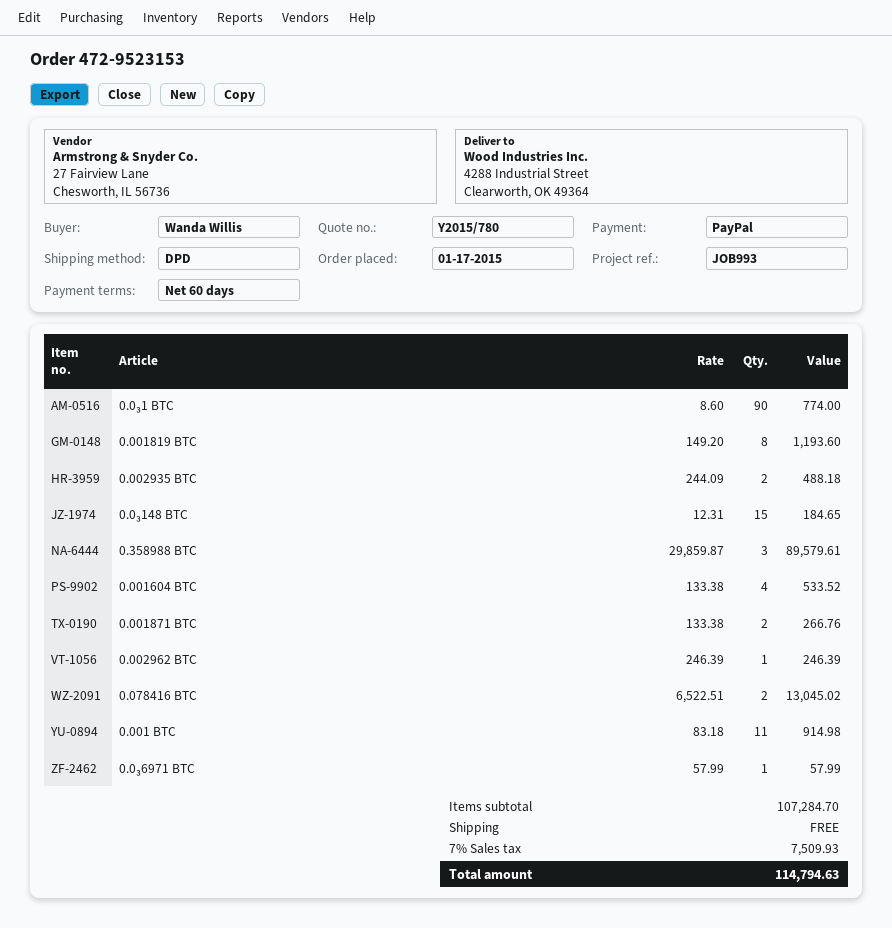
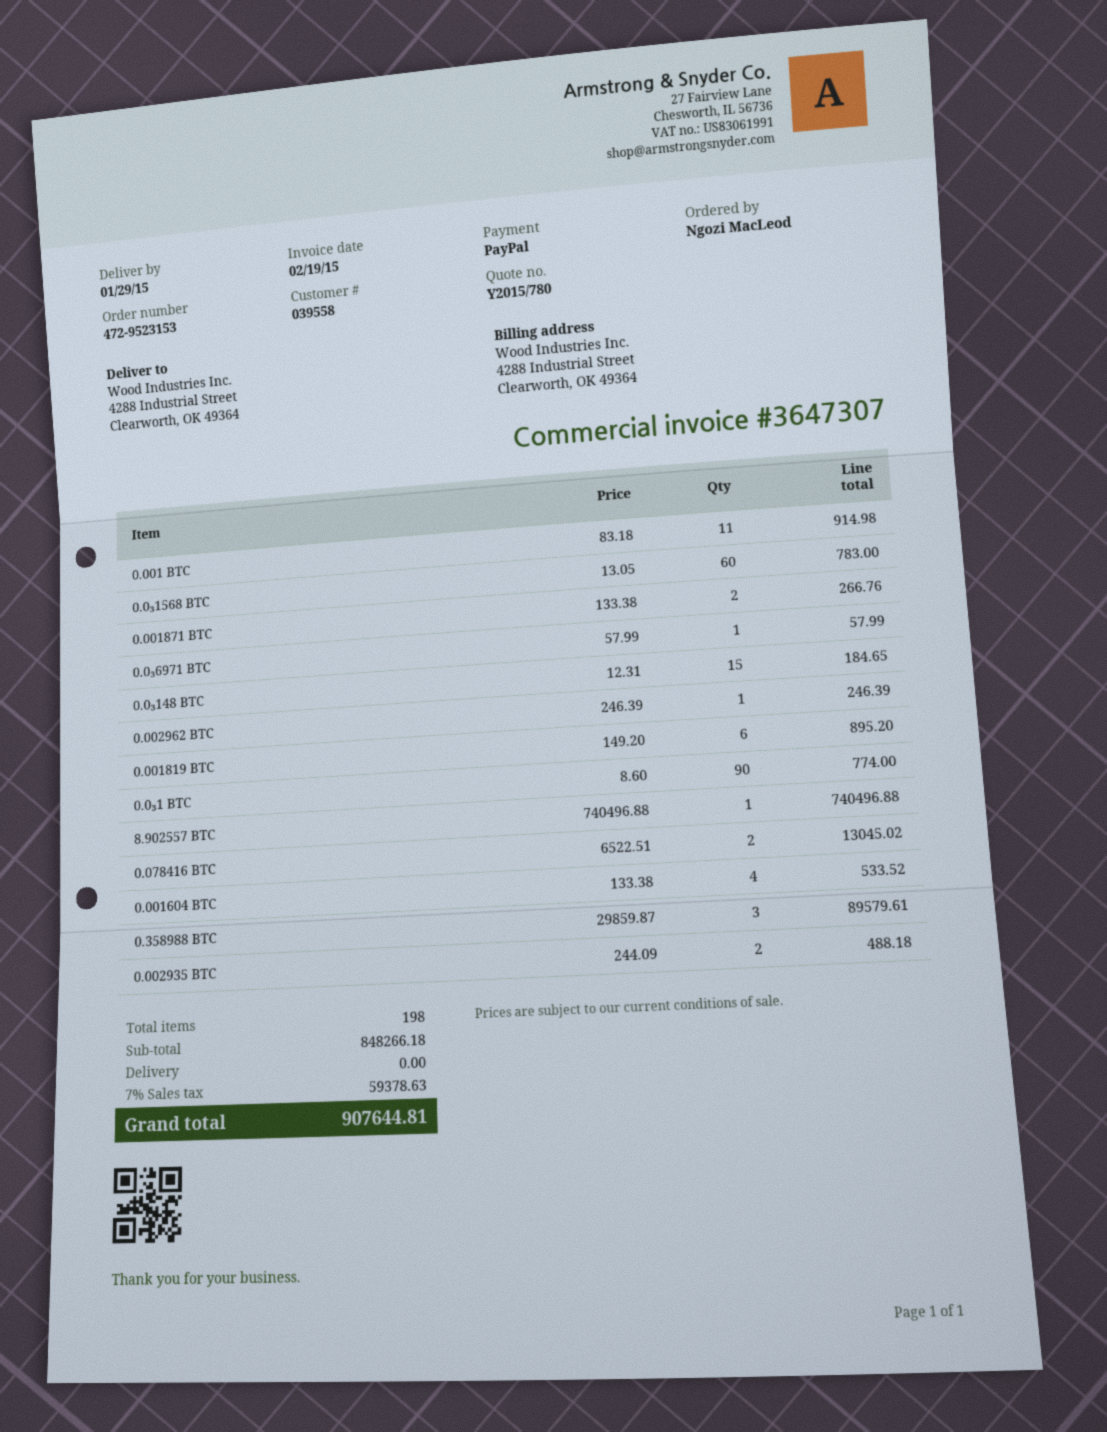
ordered by: Wanda Willis -> Ngozi MacLeod
0.001819 BTC: 8 x 149.20 = 1193.60 -> 6 x 149.20 = 895.20
0.0₃1568 BTC: none -> 60 x 13.05 = 783.00
8.902557 BTC: none -> 1 x 740496.88 = 740496.88
subtotal: 107284.70 -> 848266.18
tax: 7% = 7509.93 -> 7% = 59378.63
total: 114794.63 -> 907644.81

